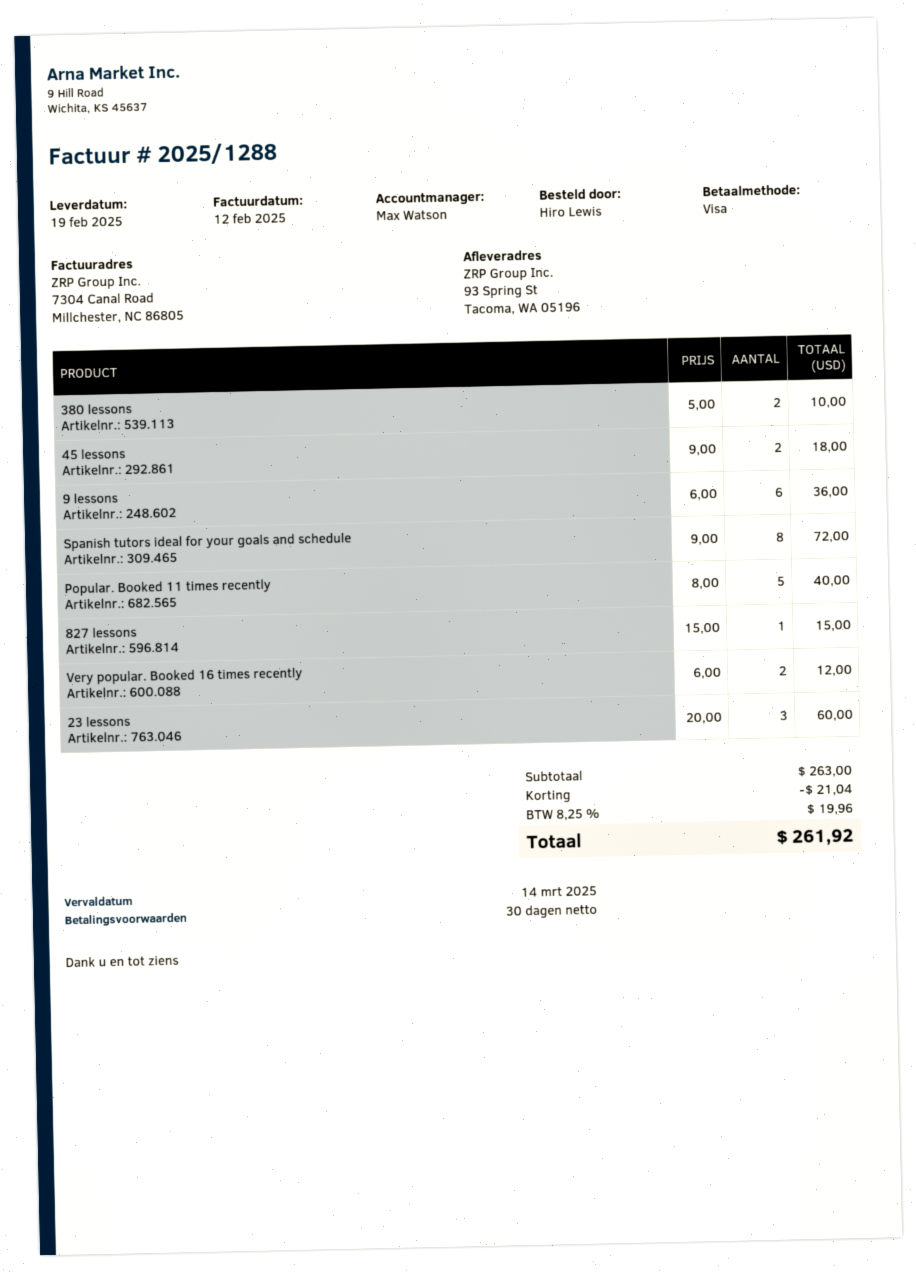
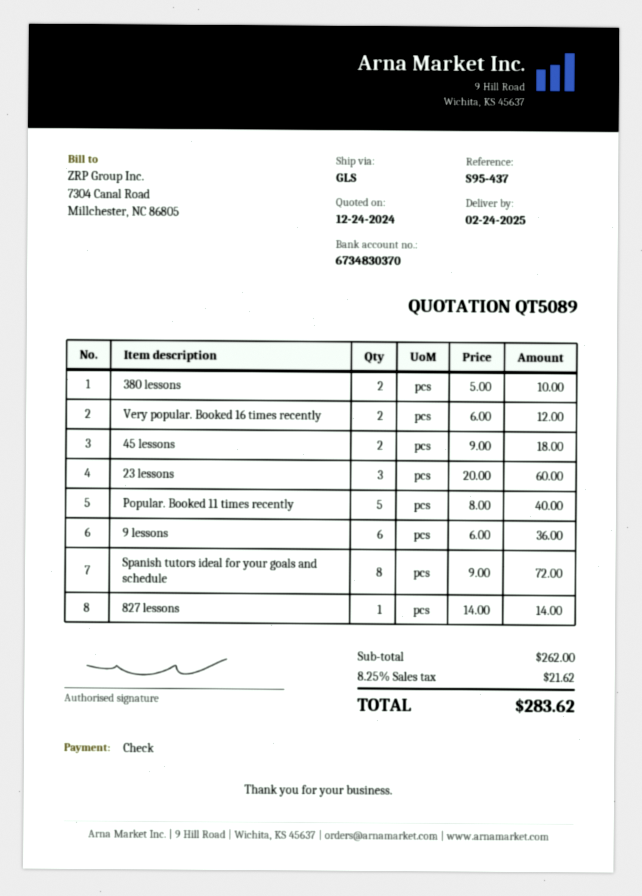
delivery date: 2025-02-19 -> 2025-02-24
payment method: Visa -> cheque
827 lessons: 1 x 15.00 = 15.00 -> 1 x 14.00 = 14.00
subtotal: 263.00 -> 262.00
discount: 21.04 -> none
tax: 8.25% = 19.96 -> 8.25% = 21.62
total: 261.92 -> 283.62

